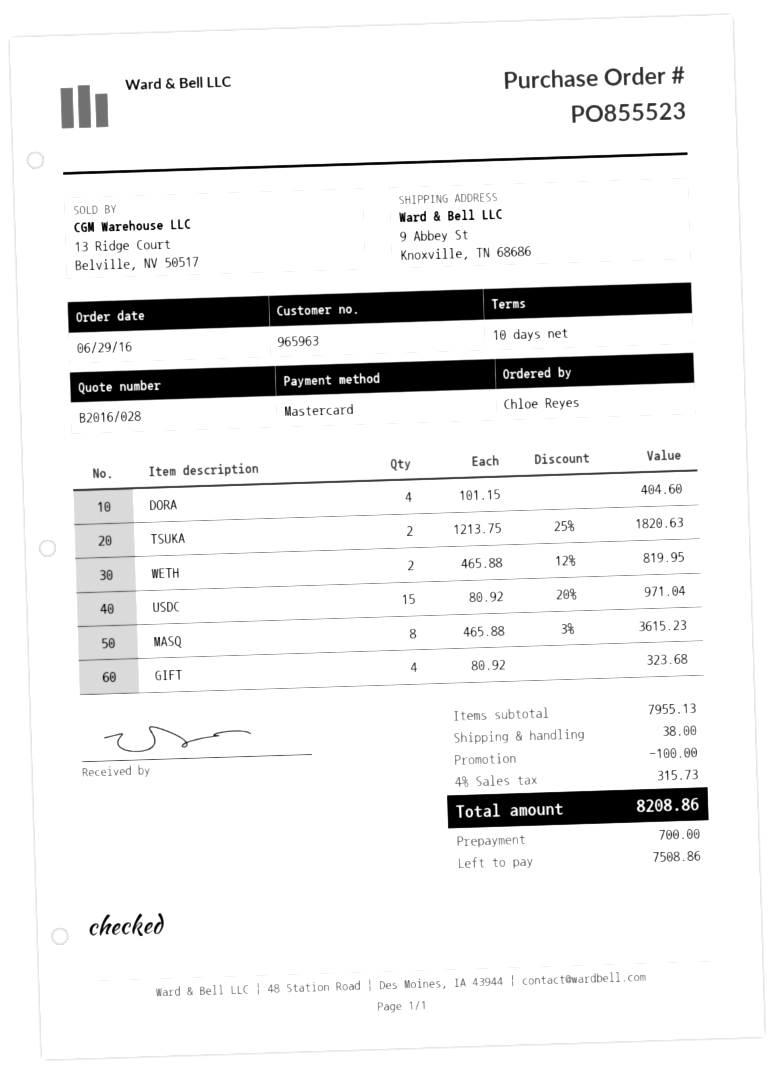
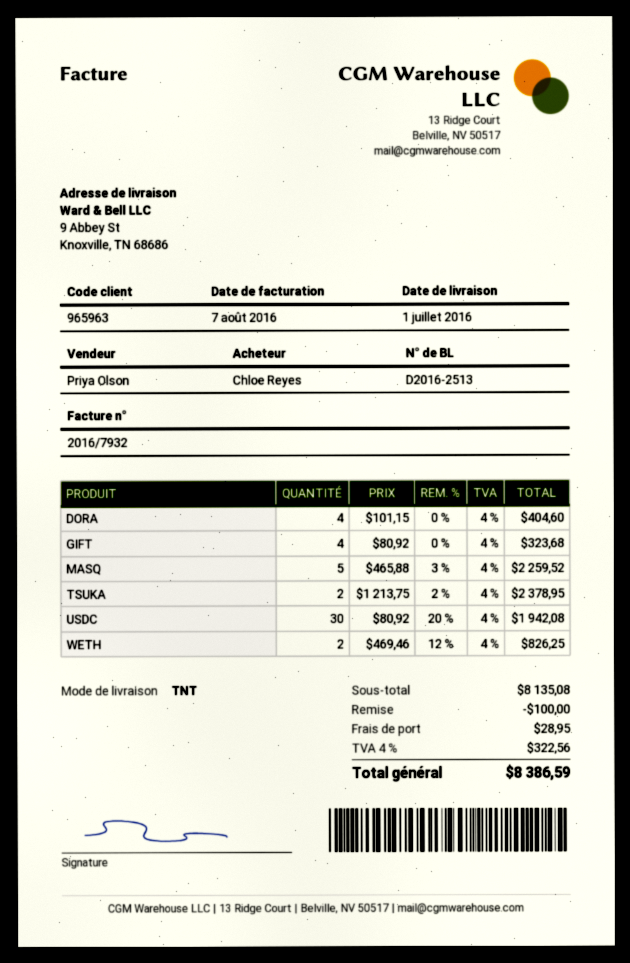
TSUKA: 2 x 1213.75 - 25% = 1820.63 -> 2 x 1213.75 - 2% = 2378.95
WETH: 2 x 465.88 - 12% = 819.95 -> 2 x 469.46 - 12% = 826.25
USDC: 15 x 80.92 - 20% = 971.04 -> 30 x 80.92 - 20% = 1942.08
MASQ: 8 x 465.88 - 3% = 3615.23 -> 5 x 465.88 - 3% = 2259.52
subtotal: 7955.13 -> 8135.08
shipping: 38.00 -> 28.95
tax: 4% = 315.73 -> 4% = 322.56
total: 8208.86 -> 8386.59

